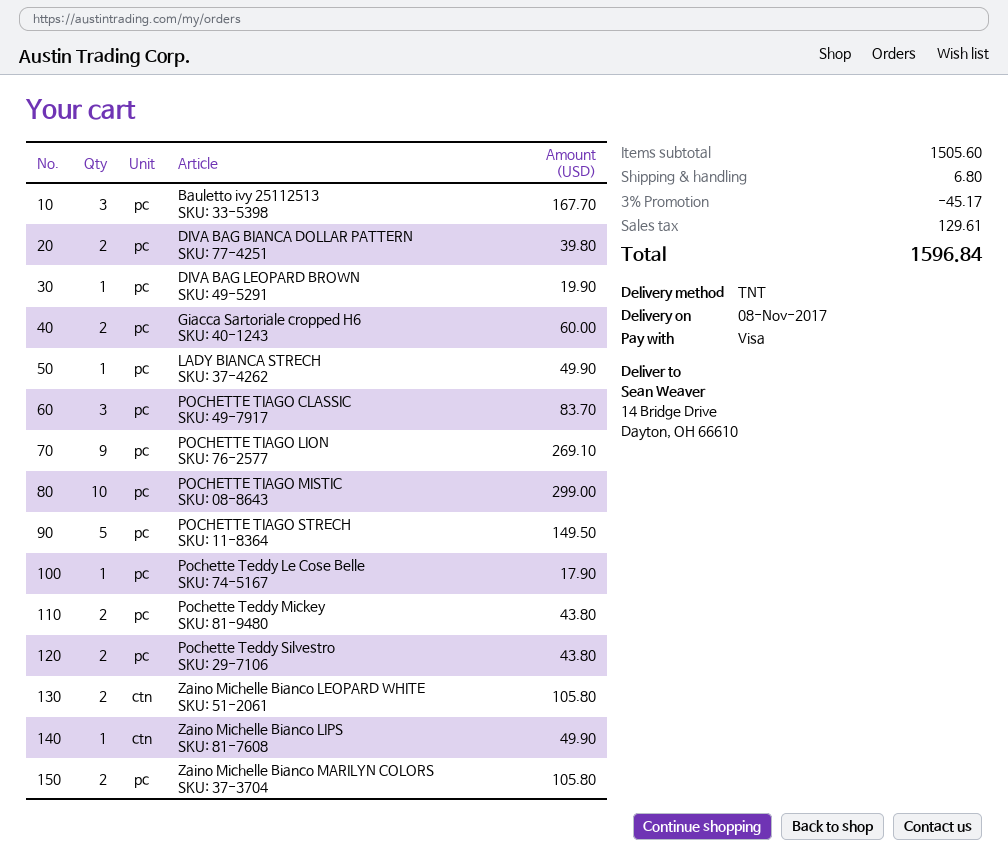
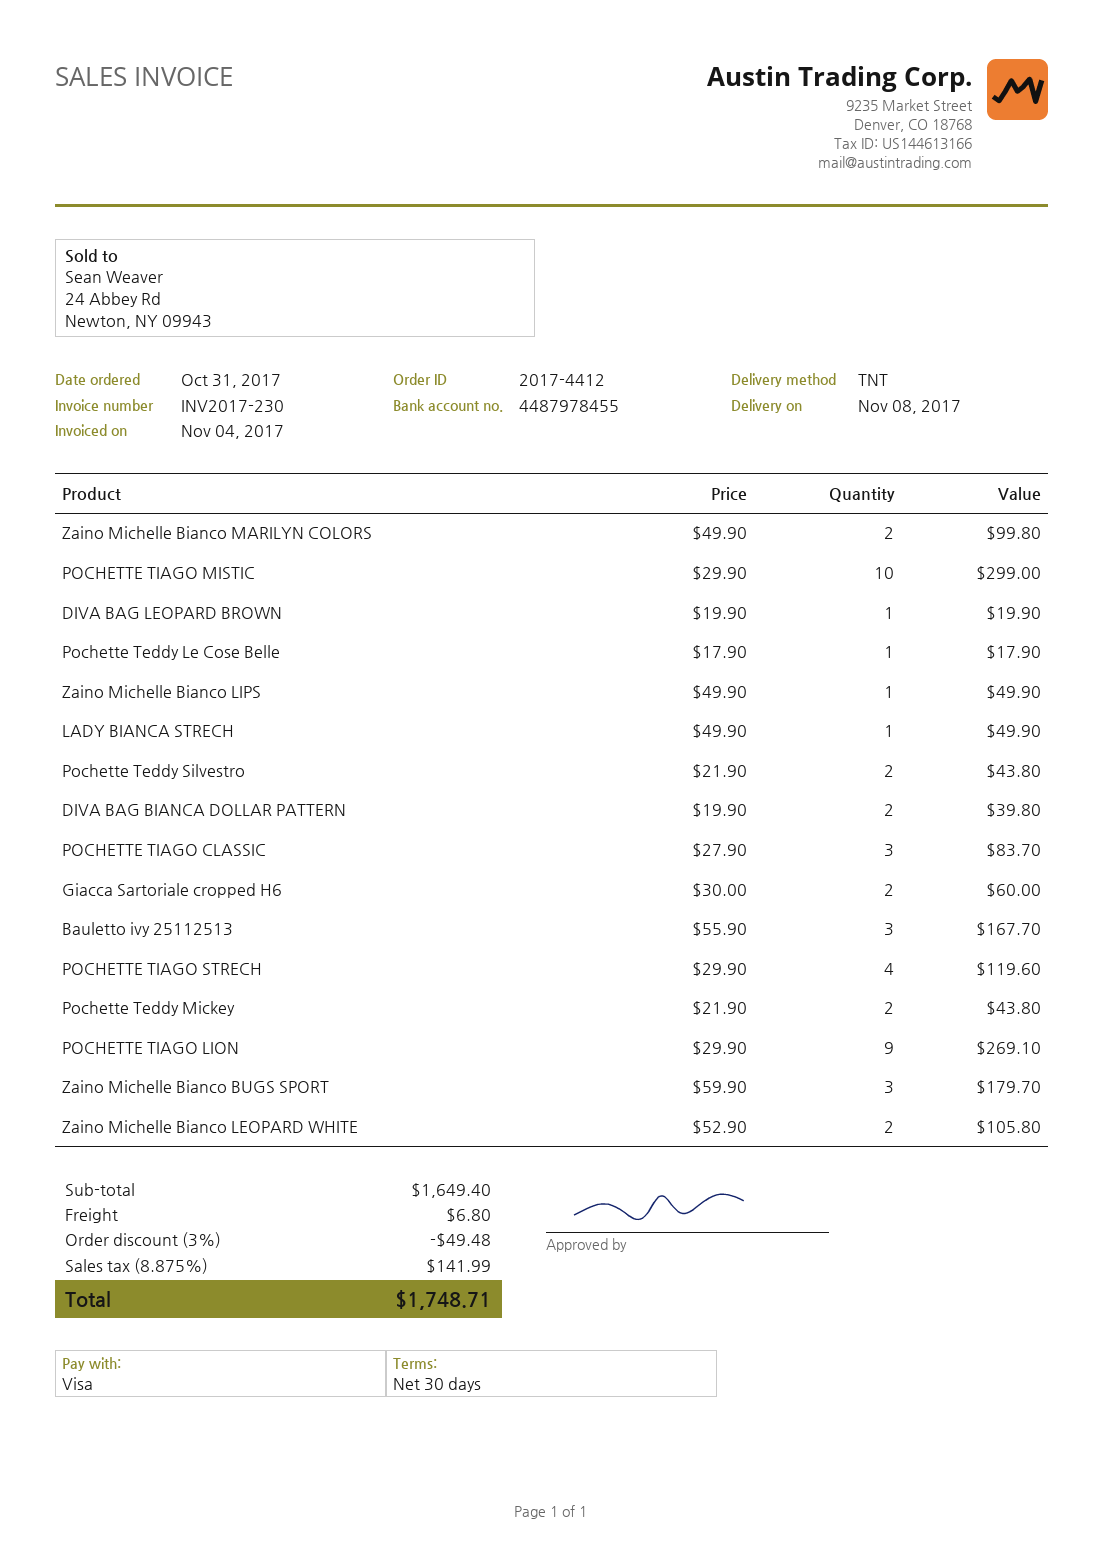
POCHETTE TIAGO STRECH: 5 for 149.50 -> 4 for 119.60
Zaino Michelle Bianco MARILYN COLORS: 2 for 105.80 -> 2 for 99.80
Zaino Michelle Bianco BUGS SPORT: none -> 3 for 179.70
subtotal: 1505.60 -> 1649.40
discount: 3% = 45.17 -> 3% = 49.48
tax: 129.61 -> 141.99
total: 1596.84 -> 1748.71

